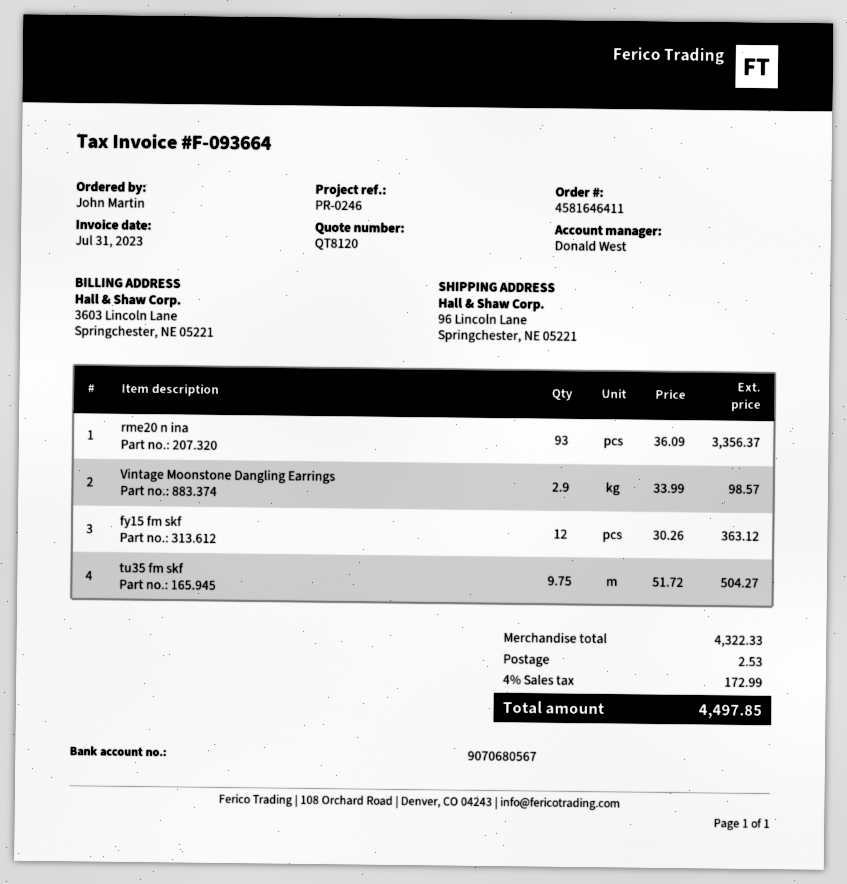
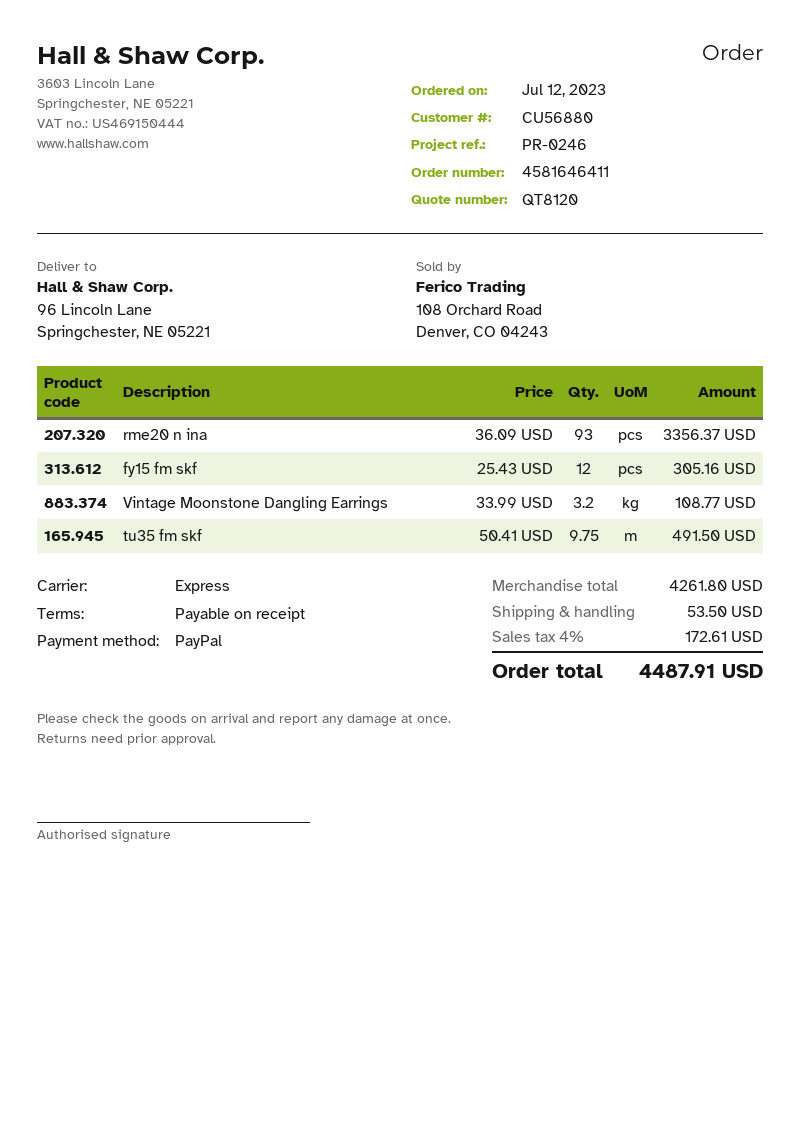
Vintage Moonstone Dangling Earrings: 2.9 x 33.99 = 98.57 -> 3.2 x 33.99 = 108.77
fy15 fm skf: 12 x 30.26 = 363.12 -> 12 x 25.43 = 305.16
tu35 fm skf: 9.75 x 51.72 = 504.27 -> 9.75 x 50.41 = 491.50
subtotal: 4322.33 -> 4261.80
shipping: 2.53 -> 53.50
tax: 4% = 172.99 -> 4% = 172.61
total: 4497.85 -> 4487.91

